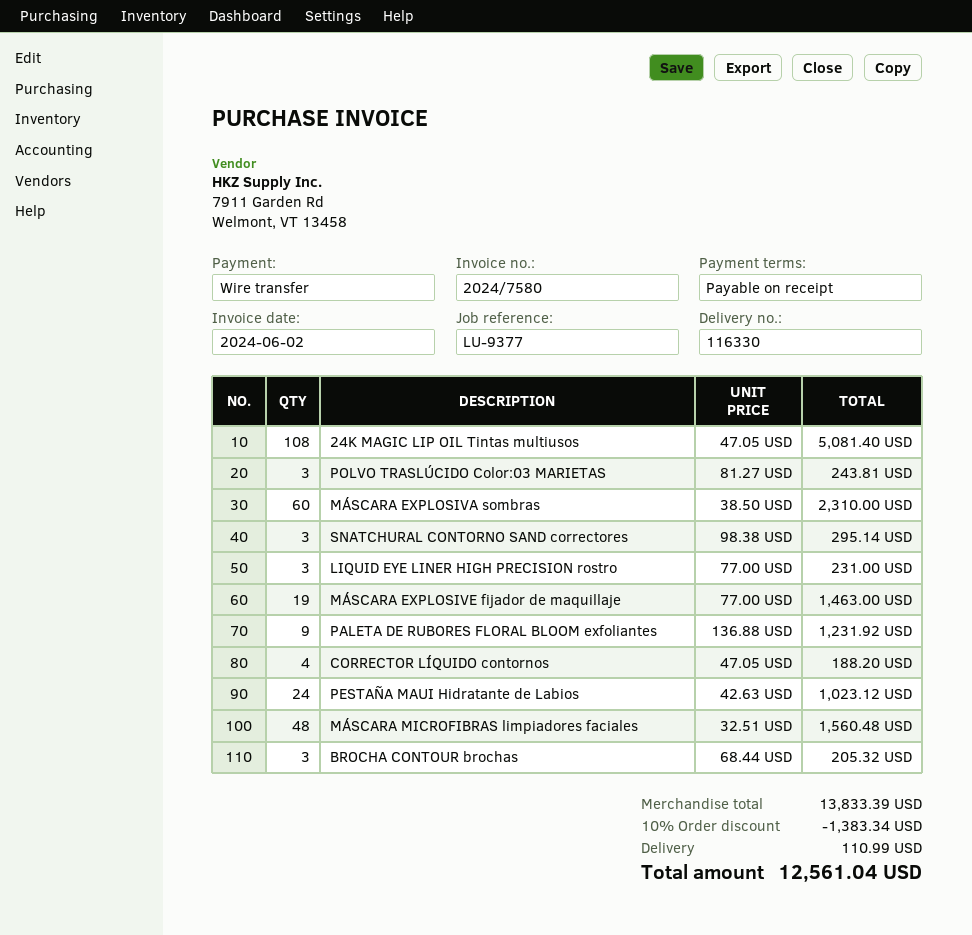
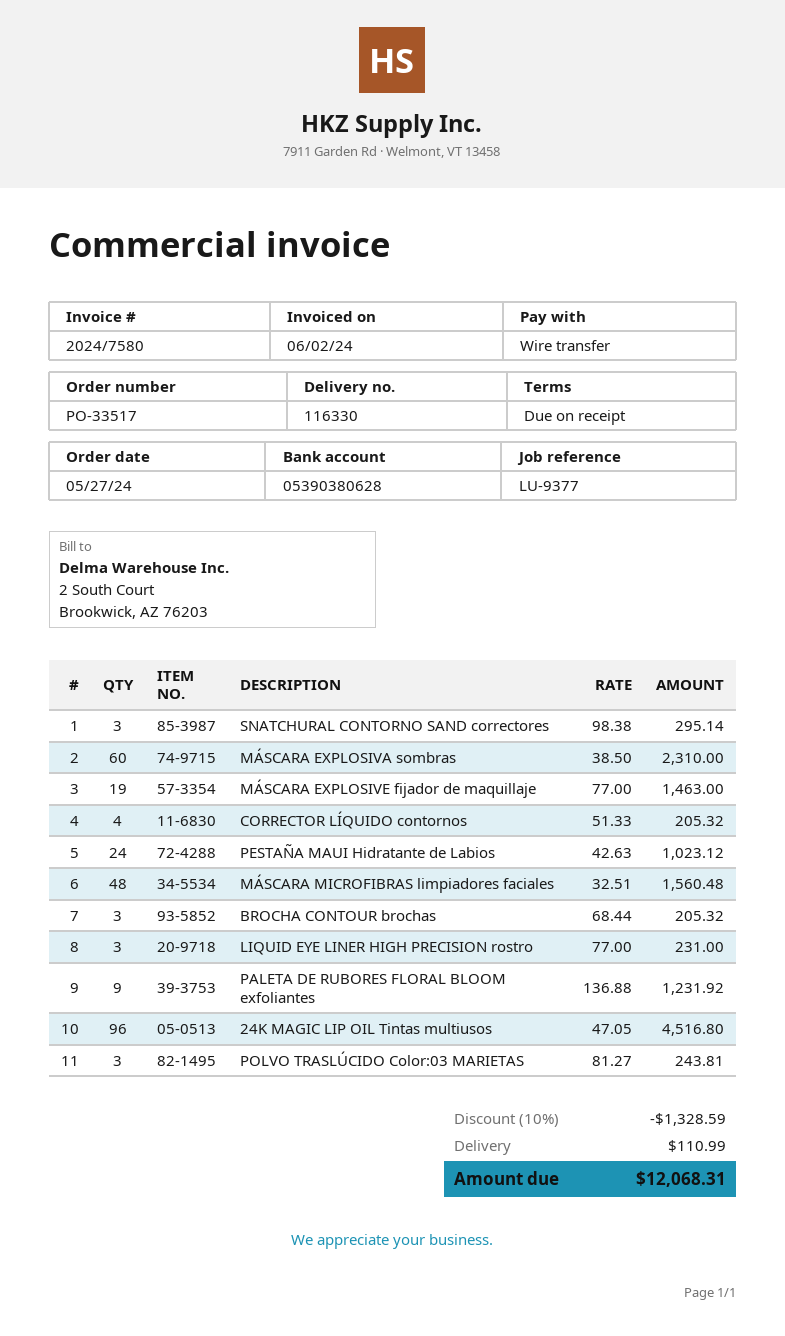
24K MAGIC LIP OIL Tintas multiusos: 108 x 47.05 = 5081.40 -> 96 x 47.05 = 4516.80
CORRECTOR LÍQUIDO contornos: 4 x 47.05 = 188.20 -> 4 x 51.33 = 205.32
discount: 10% = 1383.34 -> 10% = 1328.59
total: 12561.04 -> 12068.31

